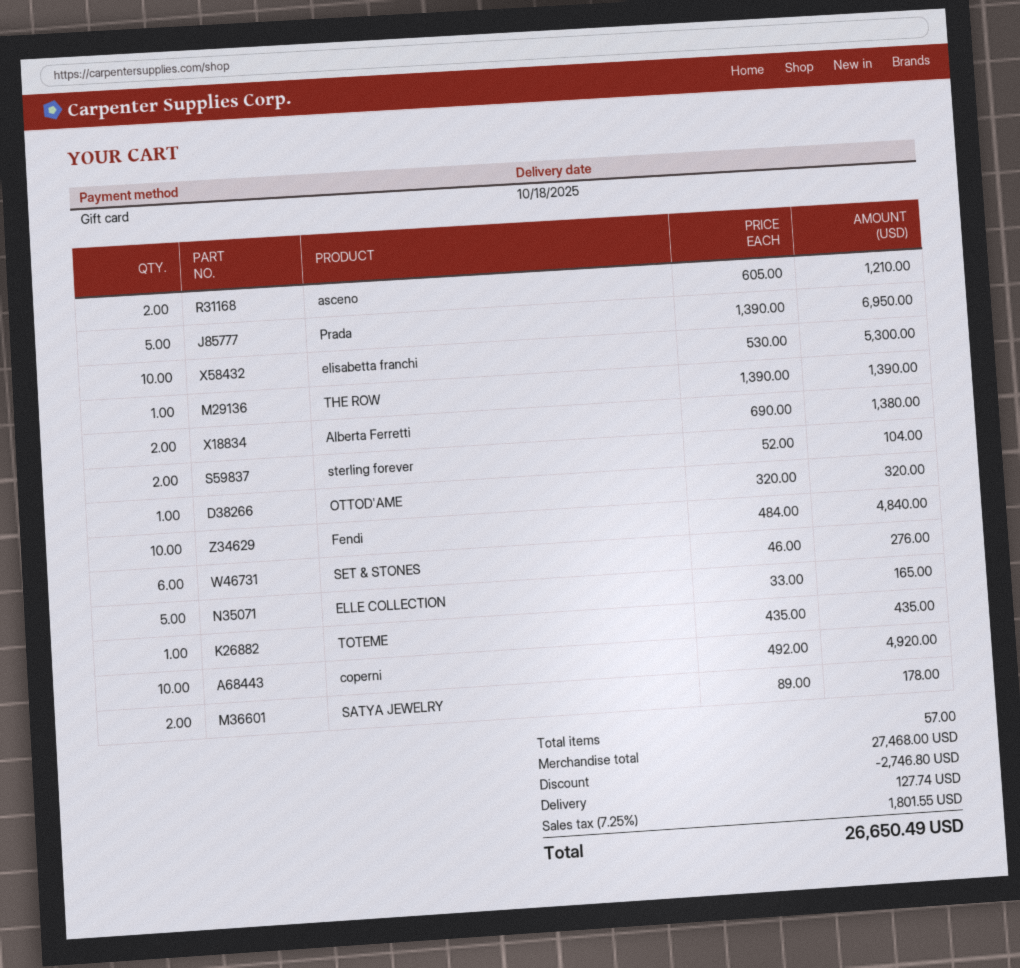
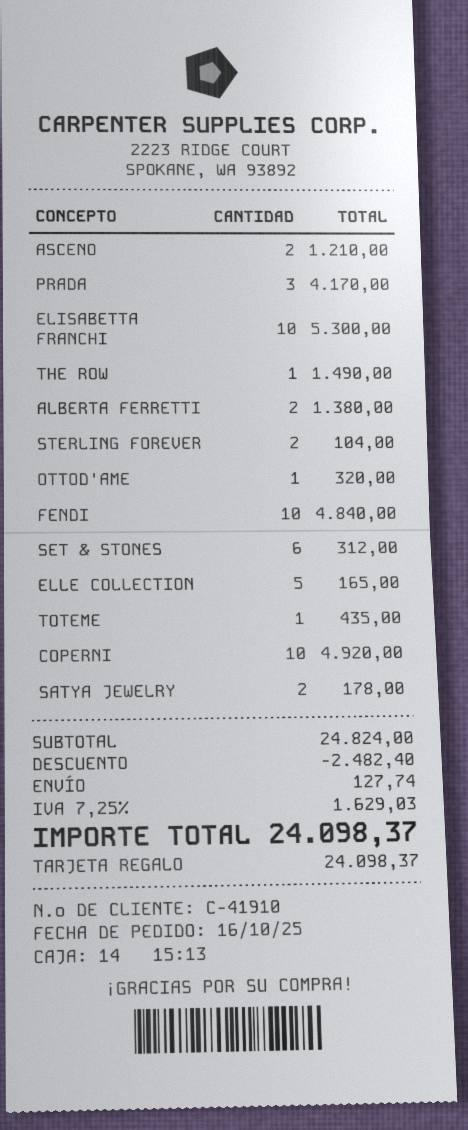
Prada: 5 for 6950.00 -> 3 for 4170.00
THE ROW: 1 for 1390.00 -> 1 for 1490.00
SET & STONES: 6 for 276.00 -> 6 for 312.00
subtotal: 27468.00 -> 24824.00
discount: 2746.80 -> 2482.40
tax: 7.25% = 1801.55 -> 7.25% = 1629.03
total: 26650.49 -> 24098.37

